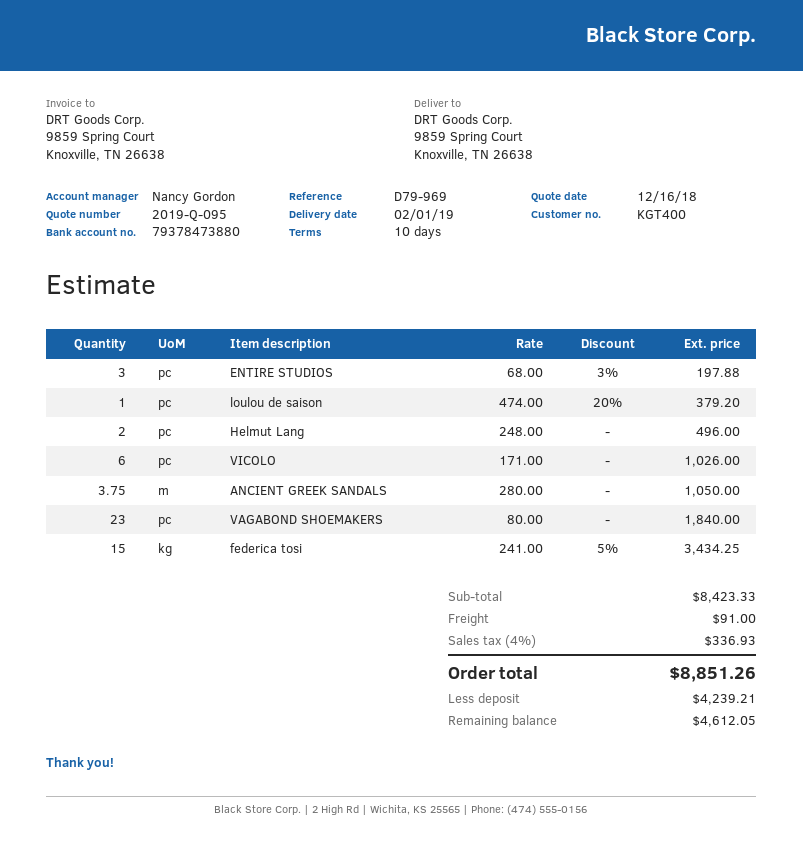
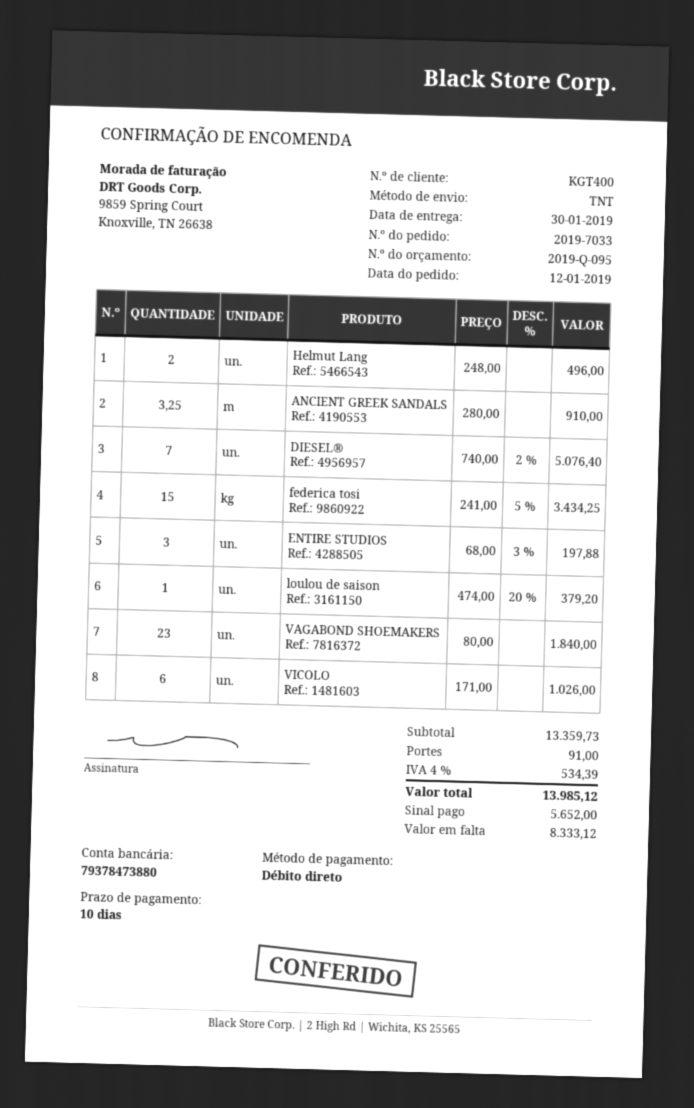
delivery date: 2019-02-01 -> 2019-01-30
ANCIENT GREEK SANDALS: 3.75 x 280.00 = 1050.00 -> 3.25 x 280.00 = 910.00
DIESEL®: none -> 7 x 740.00 - 2% = 5076.40
subtotal: 8423.33 -> 13359.73
tax: 4% = 336.93 -> 4% = 534.39
total: 8851.26 -> 13985.12
deposit: 4239.21 -> 5652.00
balance: 4612.05 -> 8333.12

